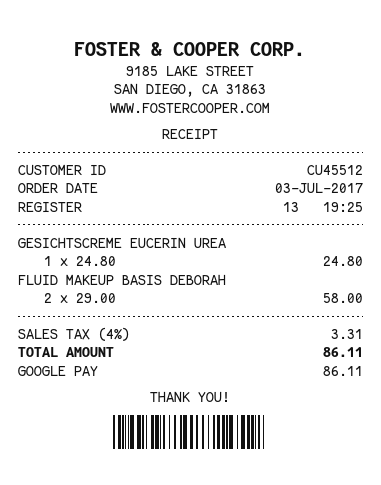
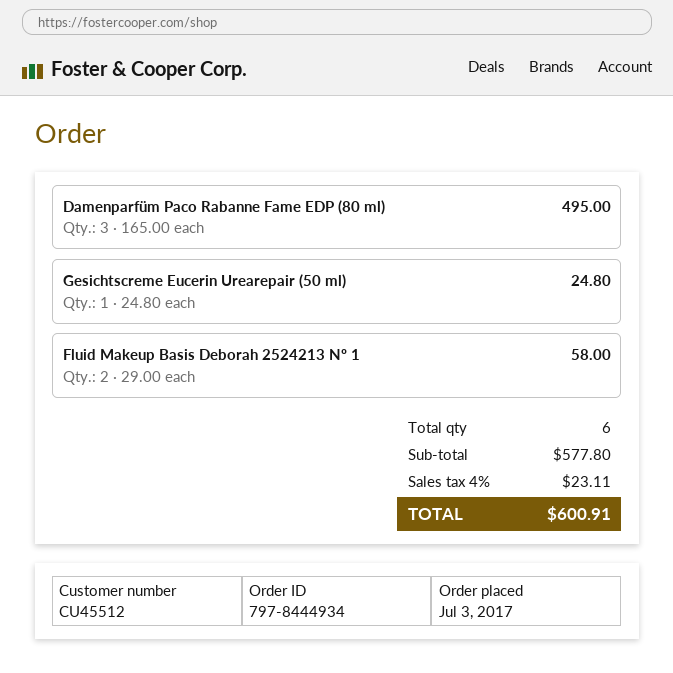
Damenparfüm Paco Rabanne Fame EDP (80 ml): none -> 3 x 165.00 = 495.00
tax: 4% = 3.31 -> 4% = 23.11
total: 86.11 -> 600.91

